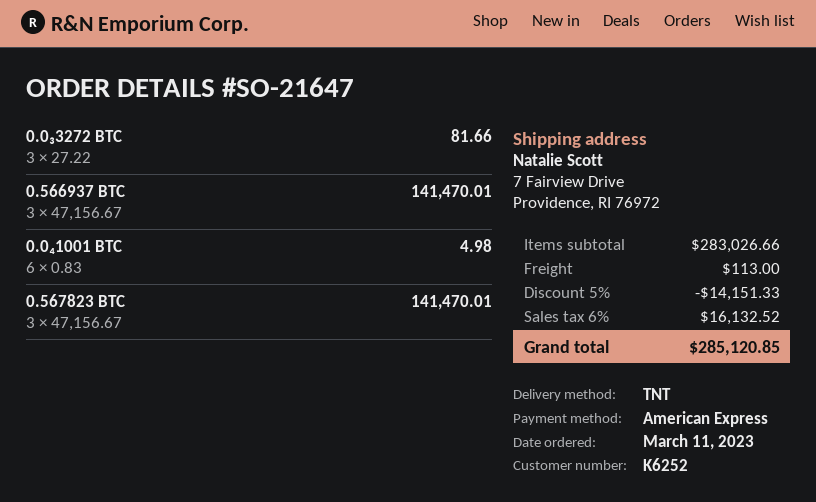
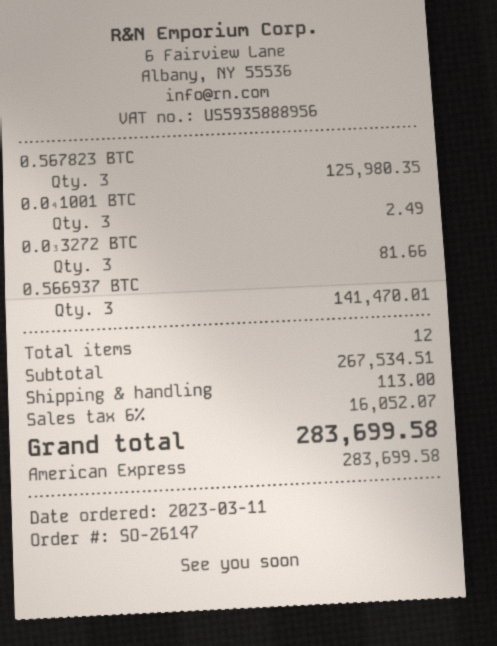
order number: SO-21647 -> SO-26147
0.0₄1001 BTC: 6 for 4.98 -> 3 for 2.49
0.567823 BTC: 3 for 141470.01 -> 3 for 125980.35
subtotal: 283026.66 -> 267534.51
discount: 5% = 14151.33 -> none
tax: 6% = 16132.52 -> 6% = 16052.07
total: 285120.85 -> 283699.58

